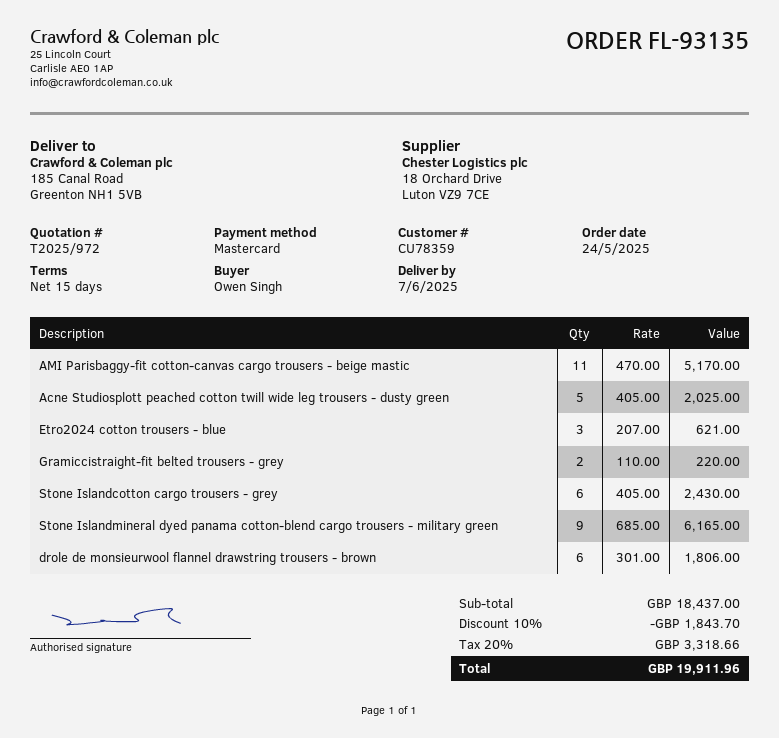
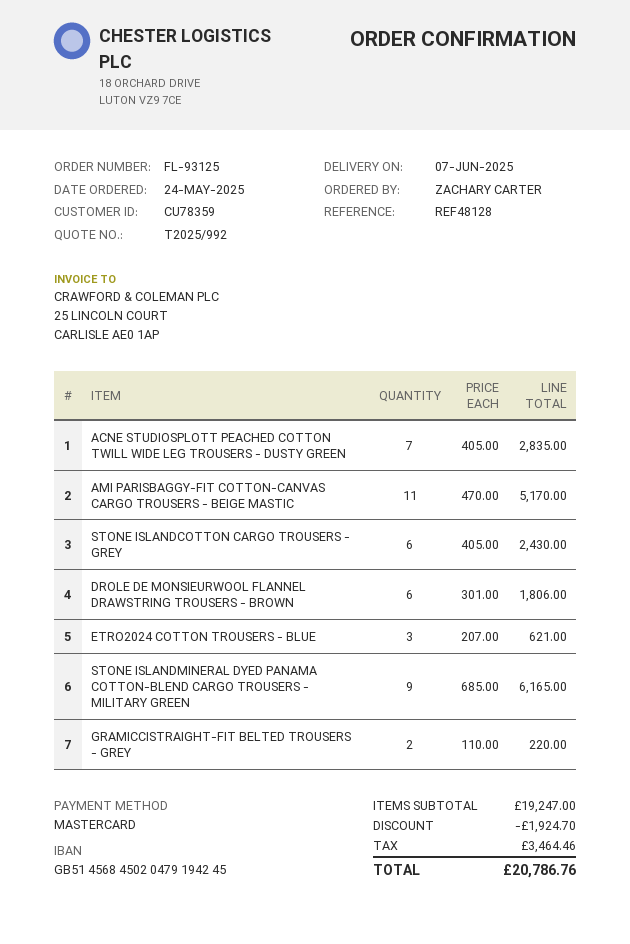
quote number: T2025/972 -> T2025/992
order number: FL-93135 -> FL-93125
ordered by: Owen Singh -> ZACHARY CARTER
Acne Studiosplott peached cotton twill wide leg trousers - dusty green: 5 x 405.00 = 2025.00 -> 7 x 405.00 = 2835.00
subtotal: 18437.00 -> 19247.00
discount: 1843.70 -> 1924.70
tax: 3318.66 -> 3464.46
total: 19911.96 -> 20786.76

